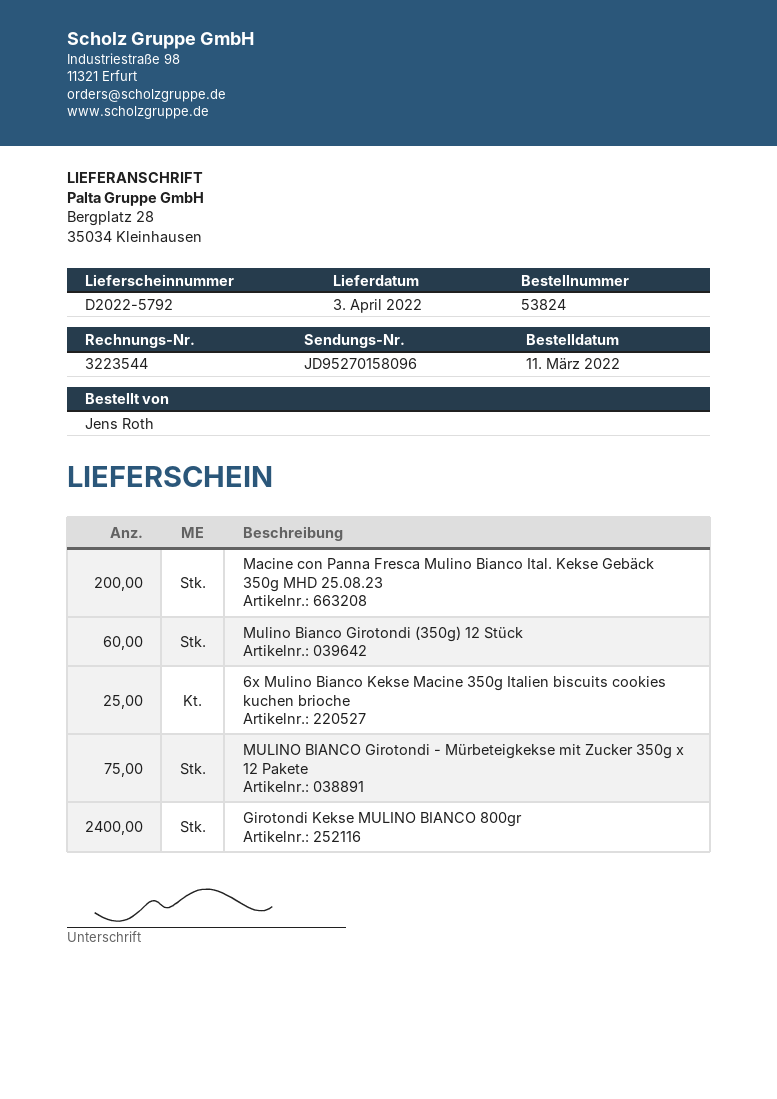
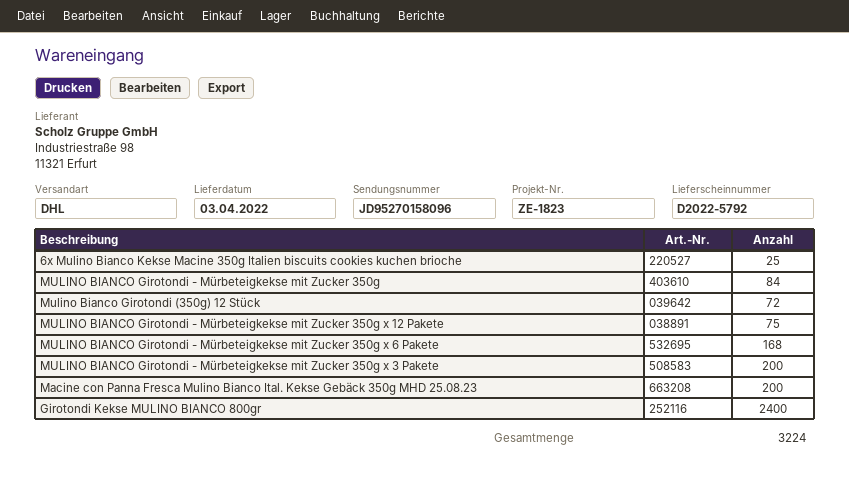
Mulino Bianco Girotondi (350g) 12 Stück: 60 -> 72
MULINO BIANCO Girotondi - Mürbeteigkekse mit Zucker 350g: none -> 84
MULINO BIANCO Girotondi - Mürbeteigkekse mit Zucker 350g x 6 Pakete: none -> 168
MULINO BIANCO Girotondi - Mürbeteigkekse mit Zucker 350g x 3 Pakete: none -> 200

